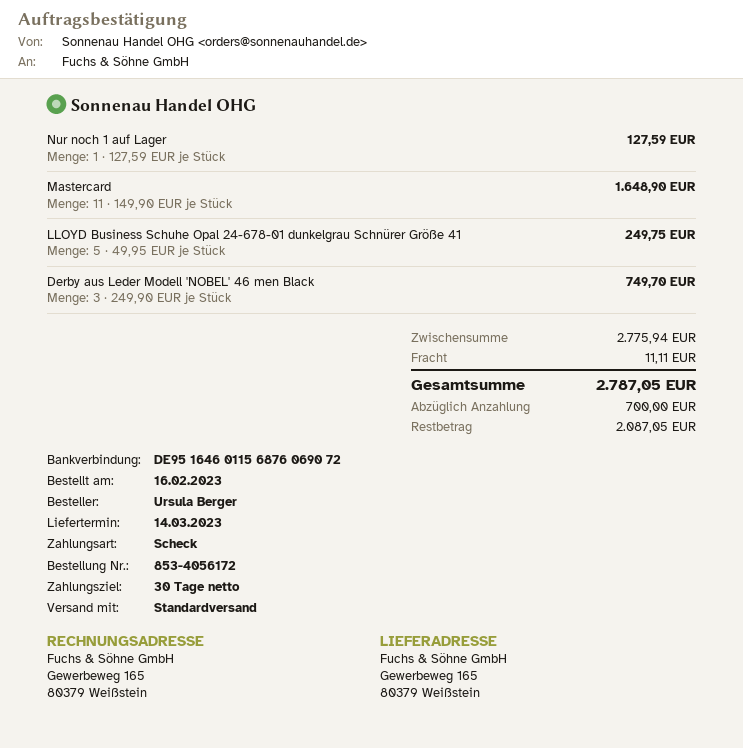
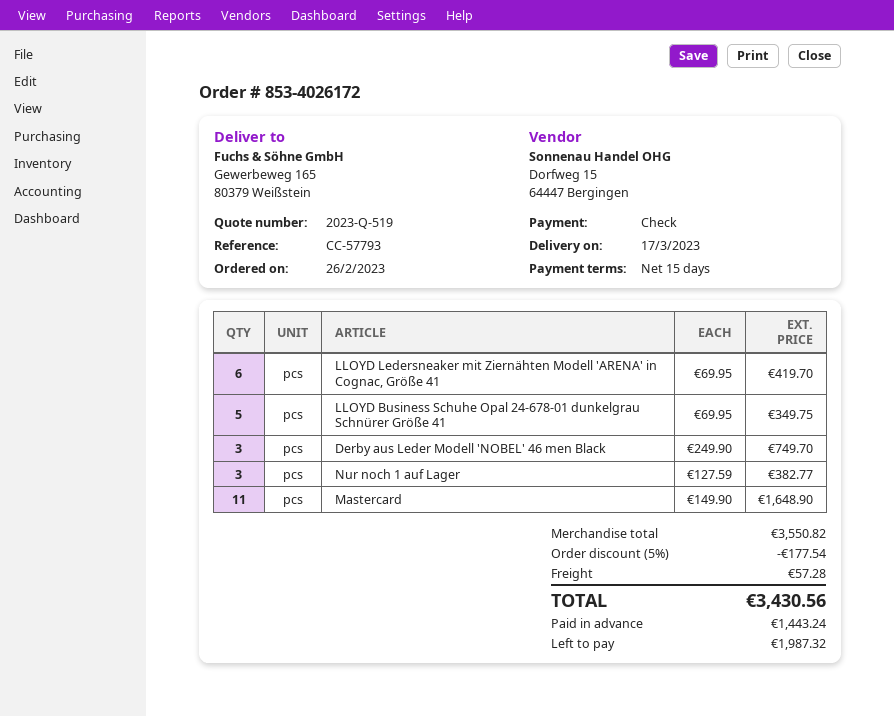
order number: 853-4056172 -> 853-4026172
order date: 2023-02-16 -> 2023-02-26
delivery date: 2023-03-14 -> 2023-03-17
payment terms: 30 days -> 15 days
Nur noch 1 auf Lager: 1 x 127.59 = 127.59 -> 3 x 127.59 = 382.77
LLOYD Business Schuhe Opal 24-678-01 dunkelgrau Schnürer Größe 41: 5 x 49.95 = 249.75 -> 5 x 69.95 = 349.75
LLOYD Ledersneaker mit Ziernähten Modell 'ARENA' in Cognac, Größe 41: none -> 6 x 69.95 = 419.70
subtotal: 2775.94 -> 3550.82
discount: none -> 5% = 177.54
shipping: 11.11 -> 57.28
total: 2787.05 -> 3430.56
deposit: 700.00 -> 1443.24
balance: 2087.05 -> 1987.32

